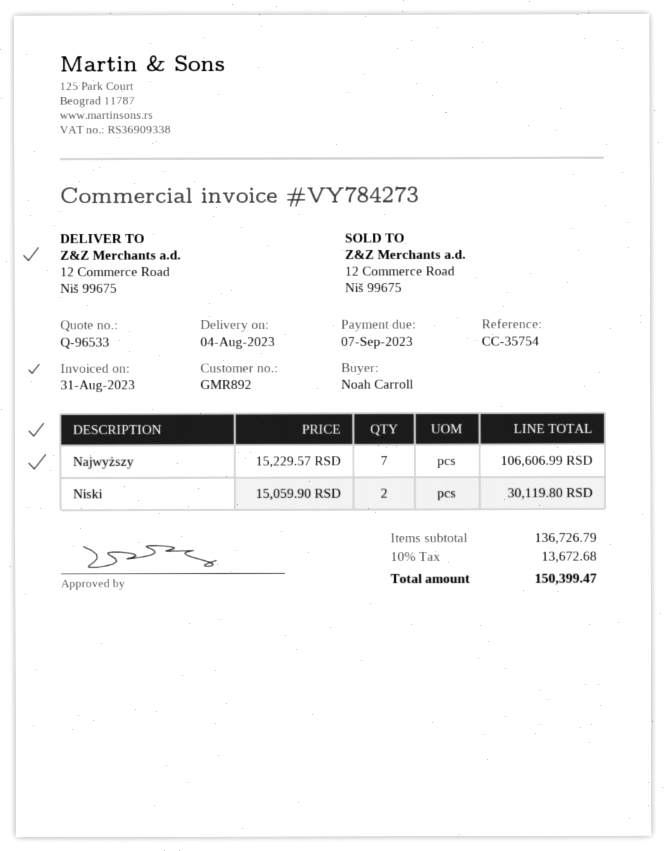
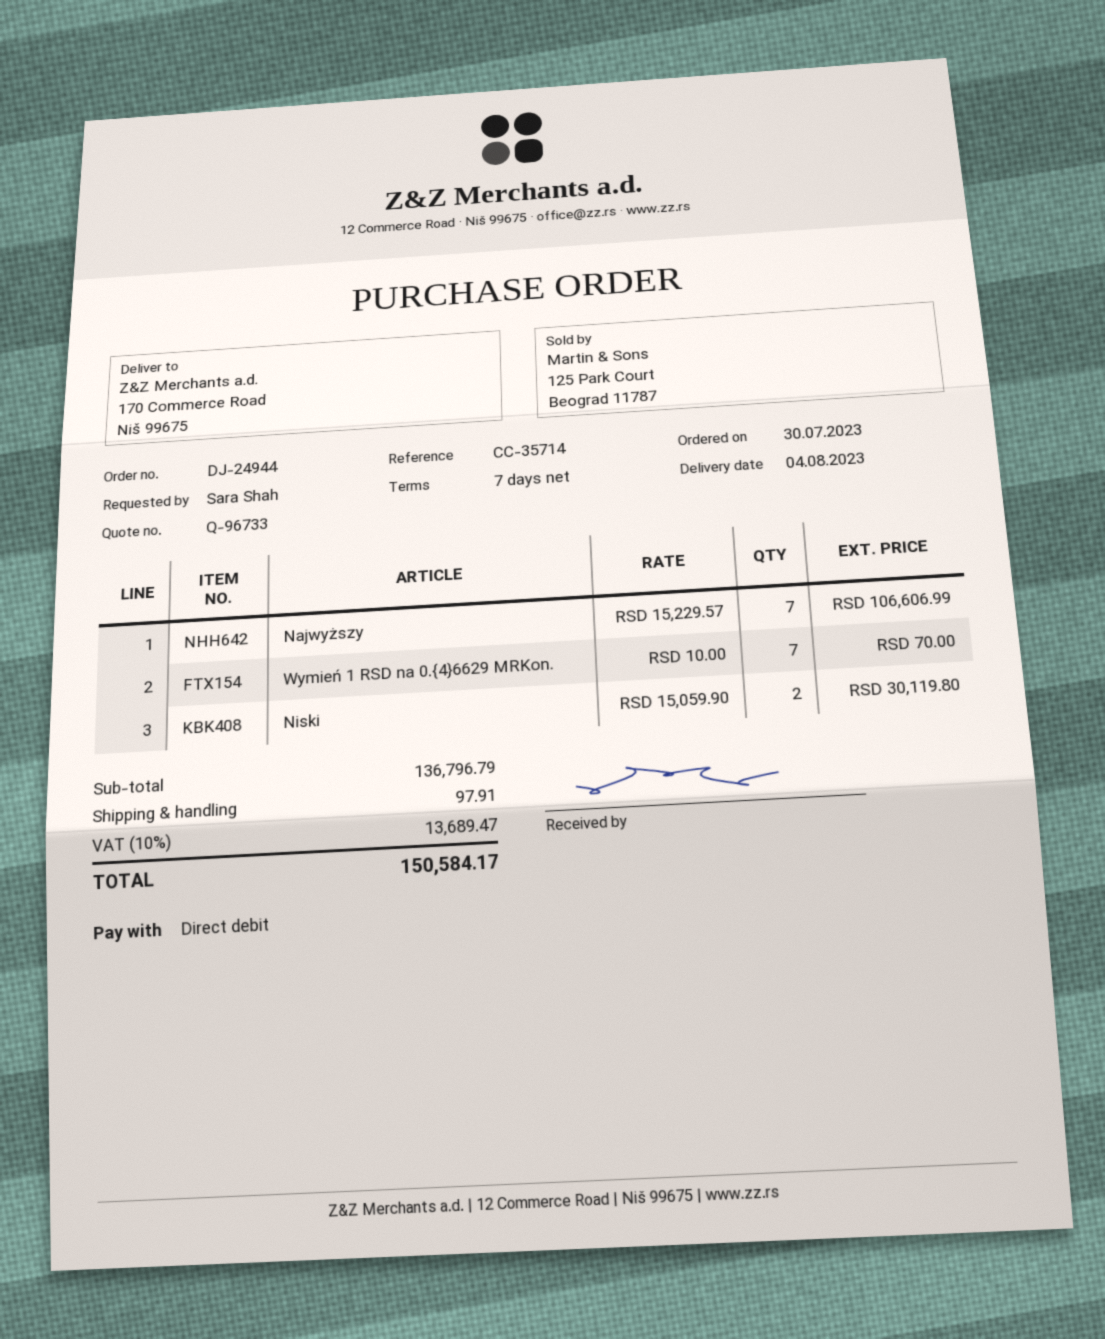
quote number: Q-96533 -> Q-96733
reference: CC-35754 -> CC-35714
ordered by: Noah Carroll -> Sara Shah
ship to: 12 Commerce Road, Niš 99675 -> 170 Commerce Road, Niš 99675
Wymień 1 RSD na 0.{4}6629 MRKon.: none -> 7 x 10.00 = 70.00
subtotal: 136726.79 -> 136796.79
shipping: none -> 97.91
tax: 10% = 13672.68 -> 10% = 13689.47
total: 150399.47 -> 150584.17

